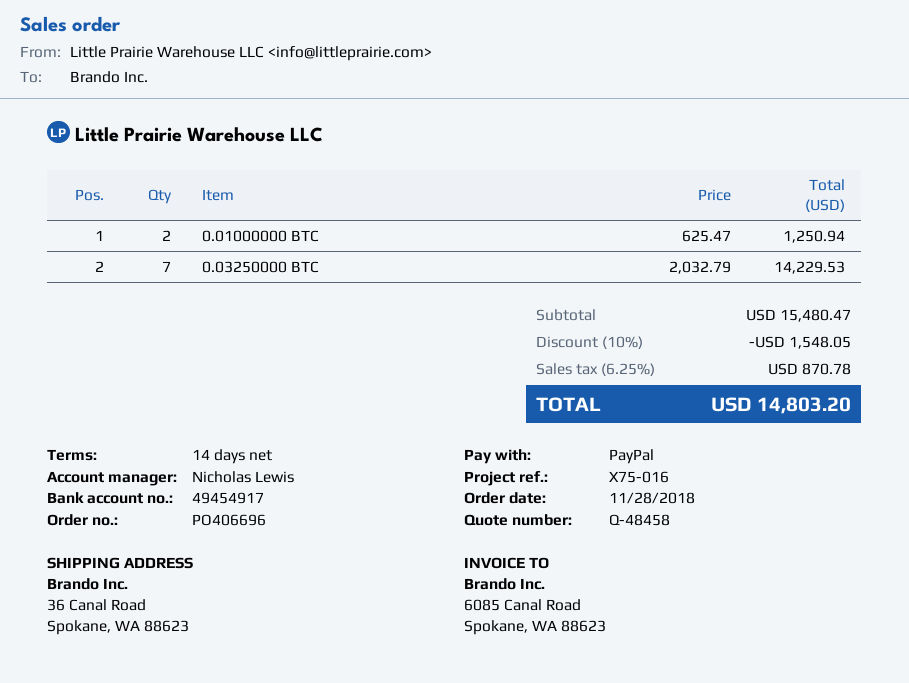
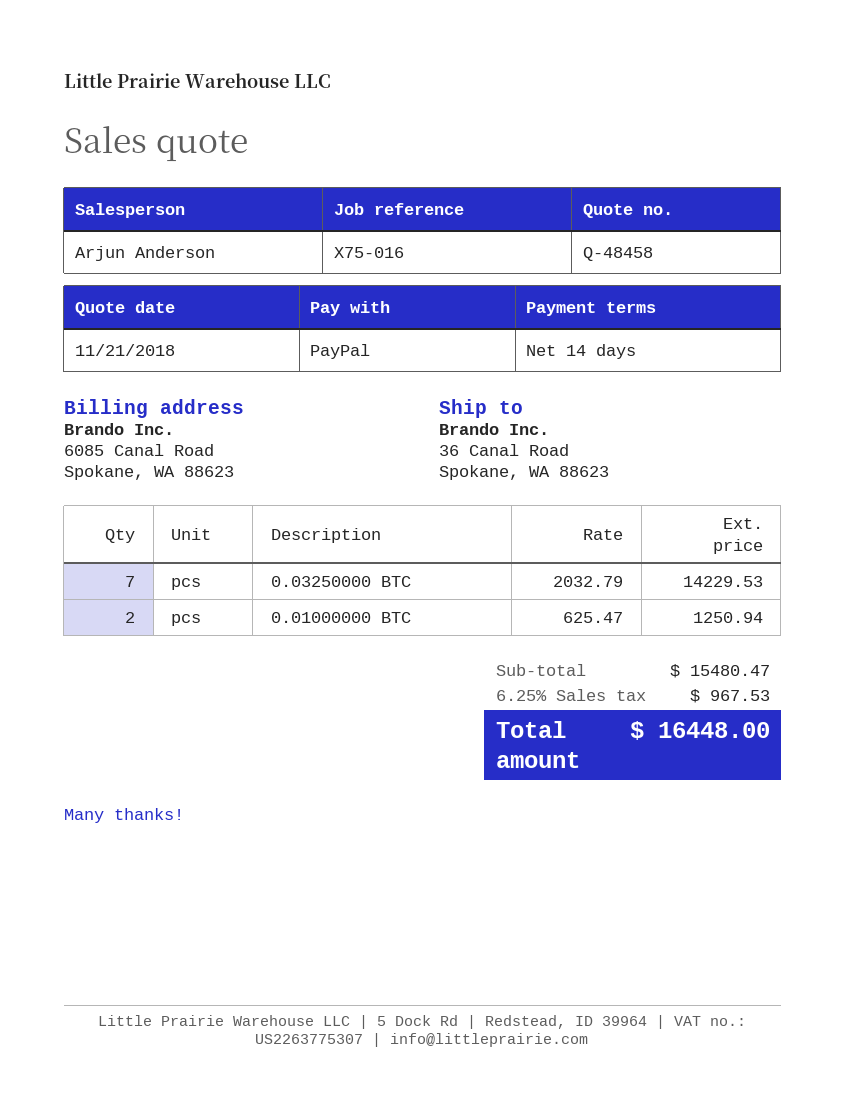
sales rep: Nicholas Lewis -> Arjun Anderson
discount: 10% = 1548.05 -> none
tax: 6.25% = 870.78 -> 6.25% = 967.53
total: 14803.20 -> 16448.00

